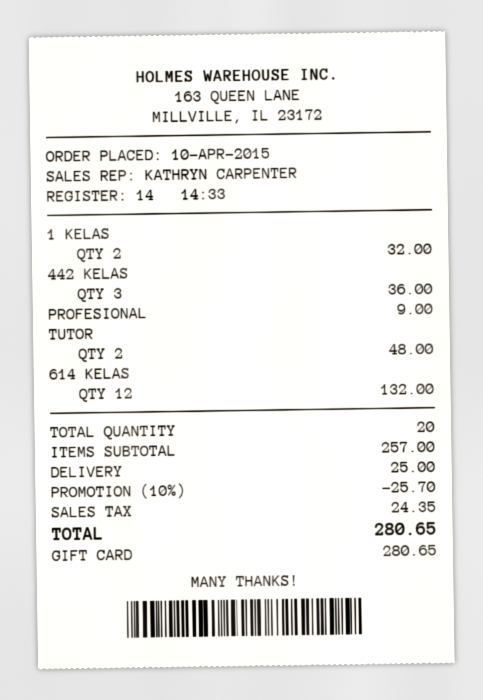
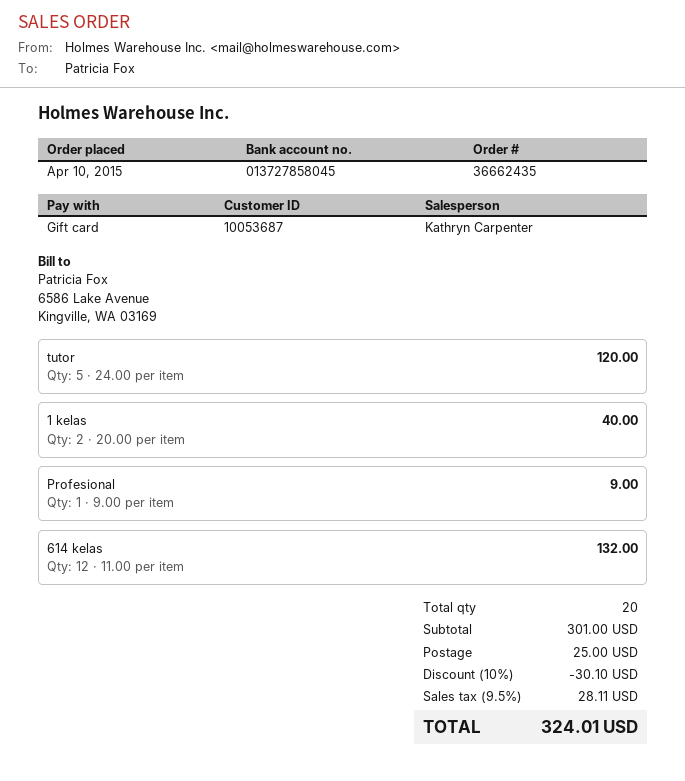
1 KELAS: 2 for 32.00 -> 2 for 40.00
442 KELAS: 3 for 36.00 -> none
TUTOR: 2 for 48.00 -> 5 for 120.00
subtotal: 257.00 -> 301.00
discount: 10% = 25.70 -> 10% = 30.10
tax: 24.35 -> 28.11
total: 280.65 -> 324.01

